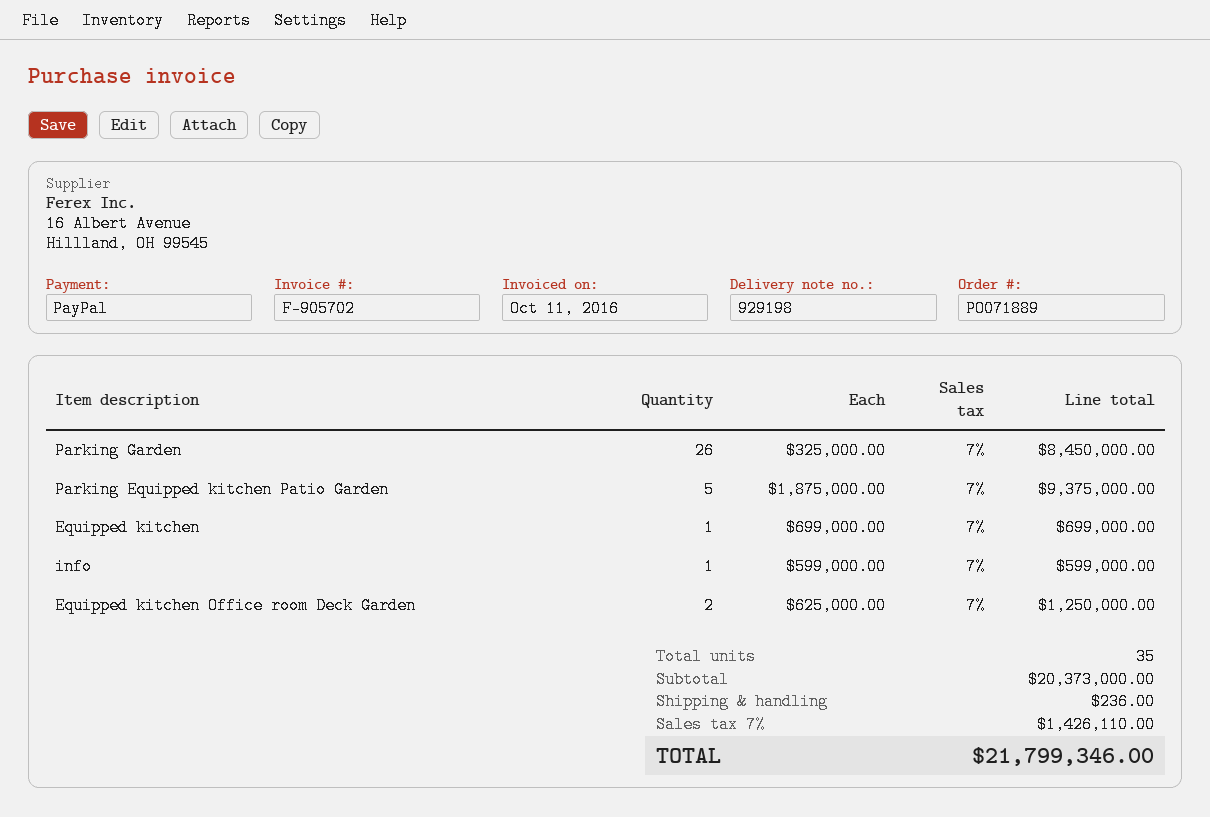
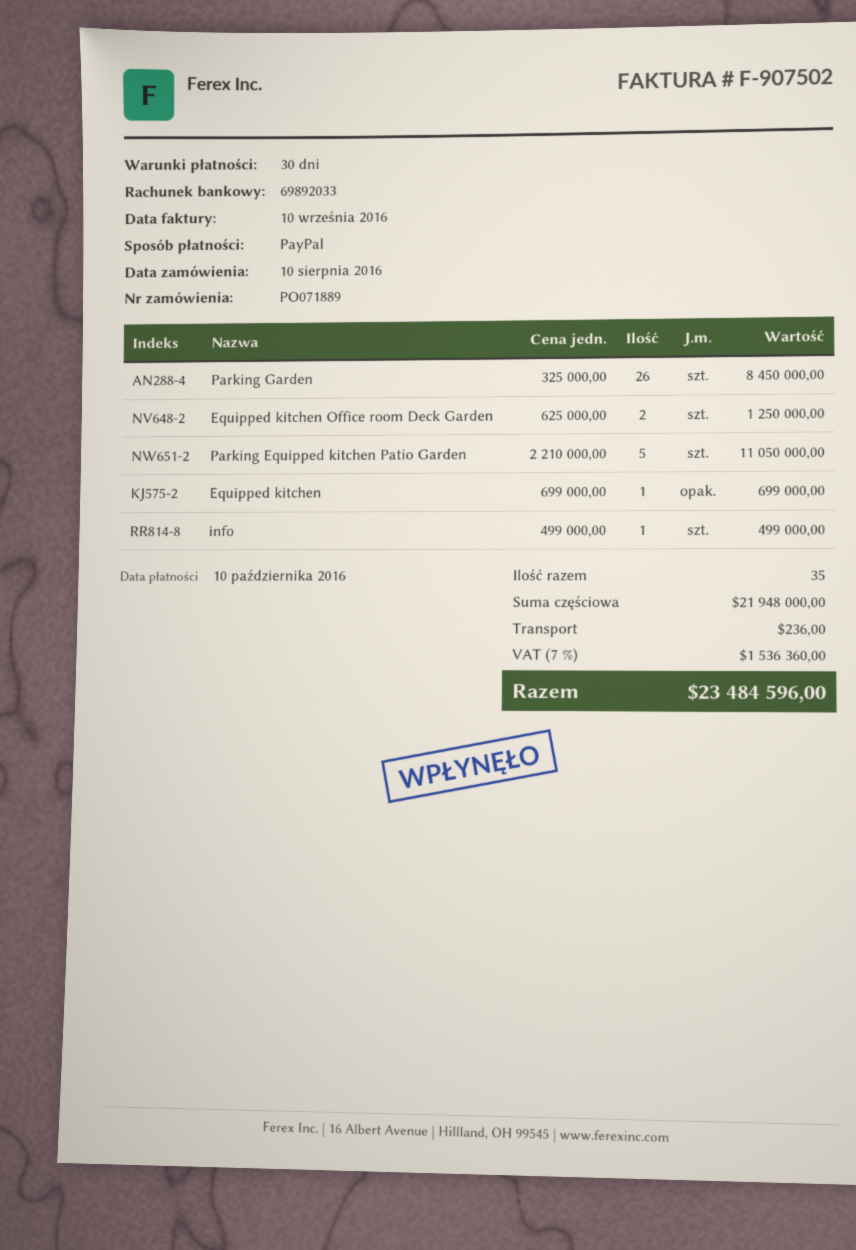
invoice number: F-905702 -> F-907502
invoice date: 2016-10-11 -> 2016-09-10
Parking Equipped kitchen Patio Garden: 5 x 1875000.00 = 9375000.00 -> 5 x 2210000.00 = 11050000.00
info: 1 x 599000.00 = 599000.00 -> 1 x 499000.00 = 499000.00
subtotal: 20373000.00 -> 21948000.00
tax: 7% = 1426110.00 -> 7% = 1536360.00
total: 21799346.00 -> 23484596.00

